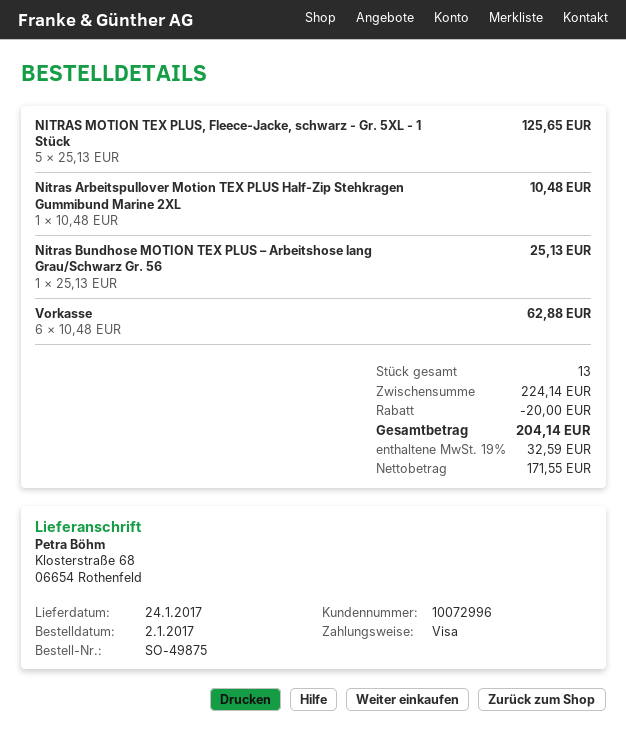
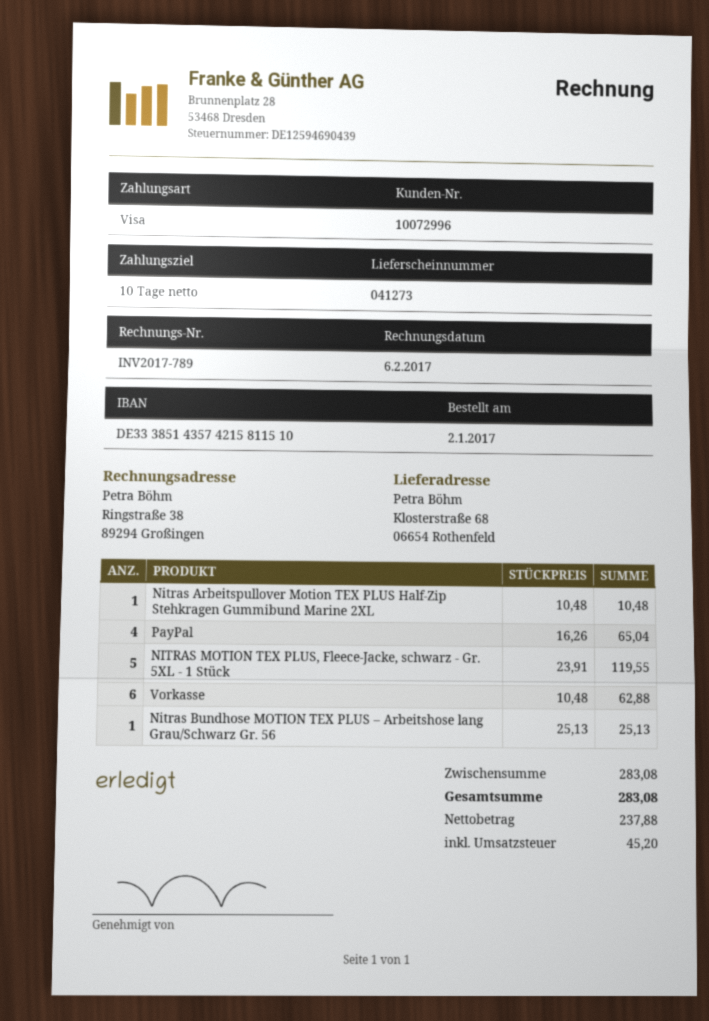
NITRAS MOTION TEX PLUS, Fleece-Jacke, schwarz - Gr. 5XL - 1 Stück: 5 x 25.13 = 125.65 -> 5 x 23.91 = 119.55
PayPal: none -> 4 x 16.26 = 65.04
subtotal: 224.14 -> 283.08
discount: 20.00 -> none
net: 171.55 -> 237.88
tax: 32.59 -> 45.20
total: 204.14 -> 283.08

